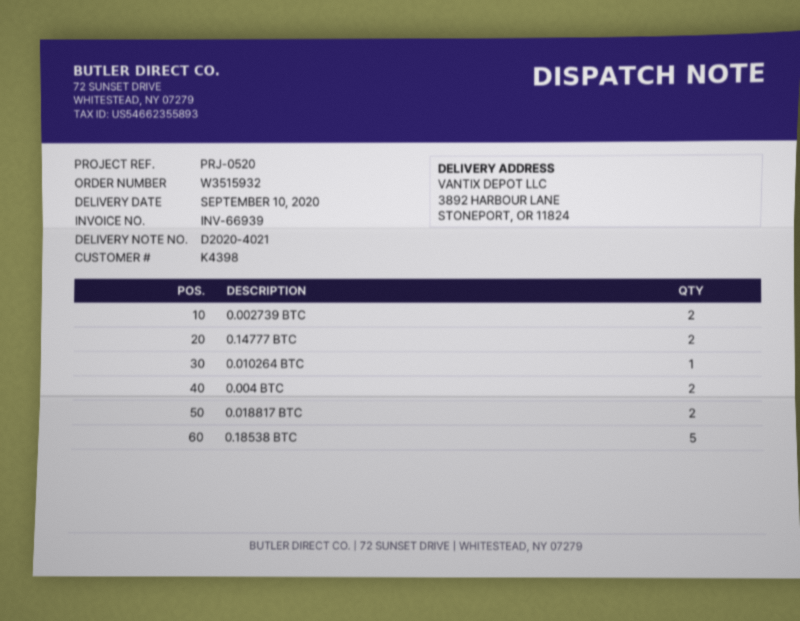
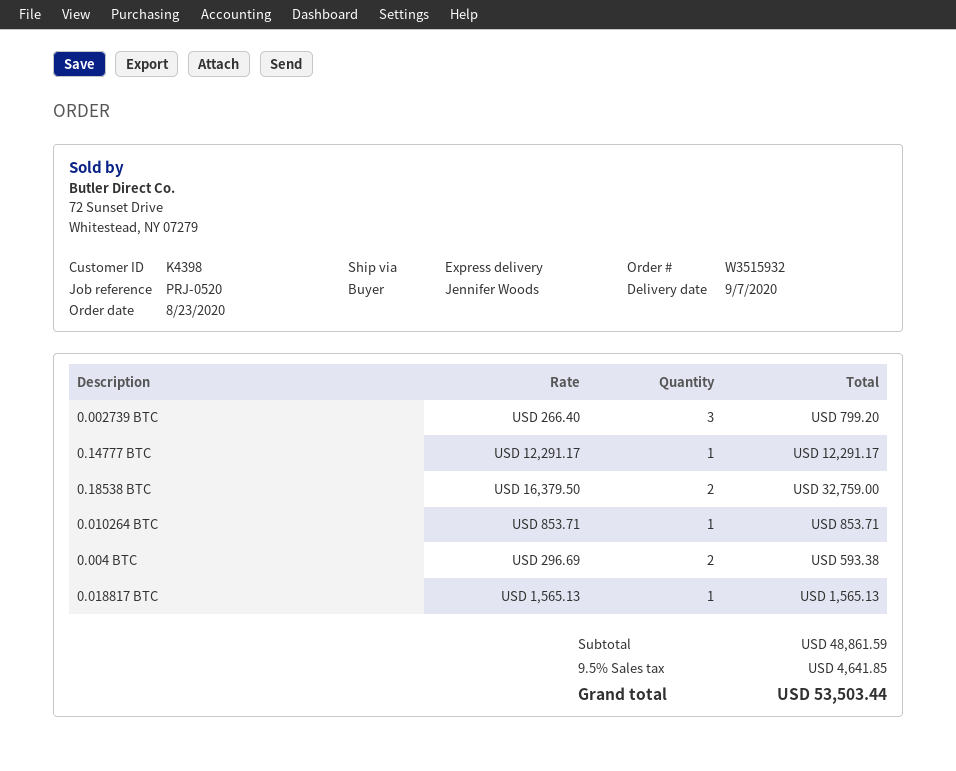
delivery date: 2020-09-10 -> 2020-09-07
0.002739 BTC: 2 -> 3
0.14777 BTC: 2 -> 1
0.018817 BTC: 2 -> 1
0.18538 BTC: 5 -> 2

